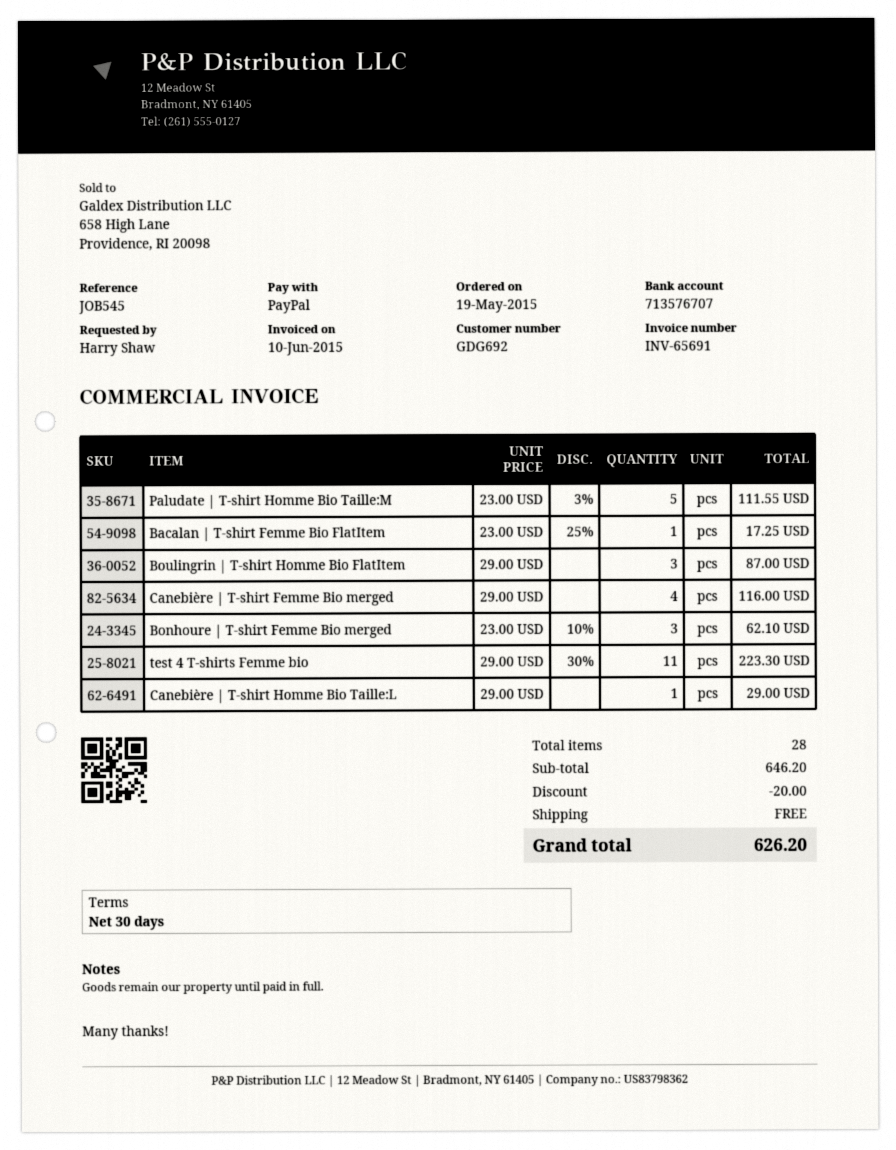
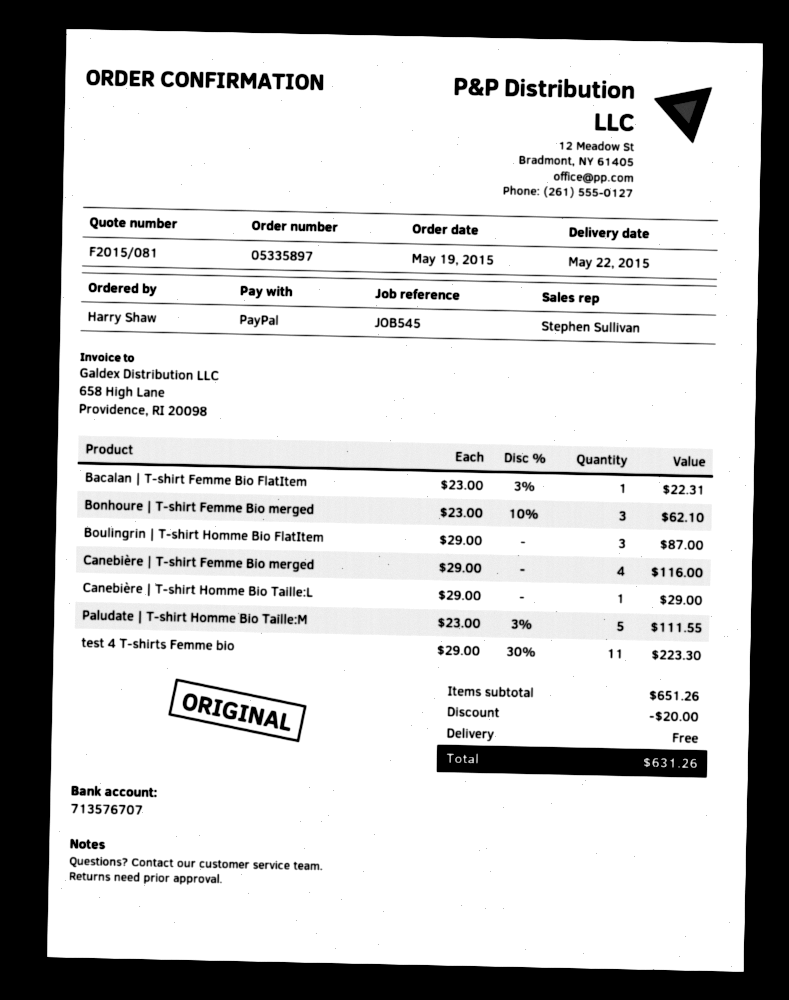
Bacalan | T-shirt Femme Bio FlatItem: 1 x 23.00 - 25% = 17.25 -> 1 x 23.00 - 3% = 22.31
subtotal: 646.20 -> 651.26
total: 626.20 -> 631.26

